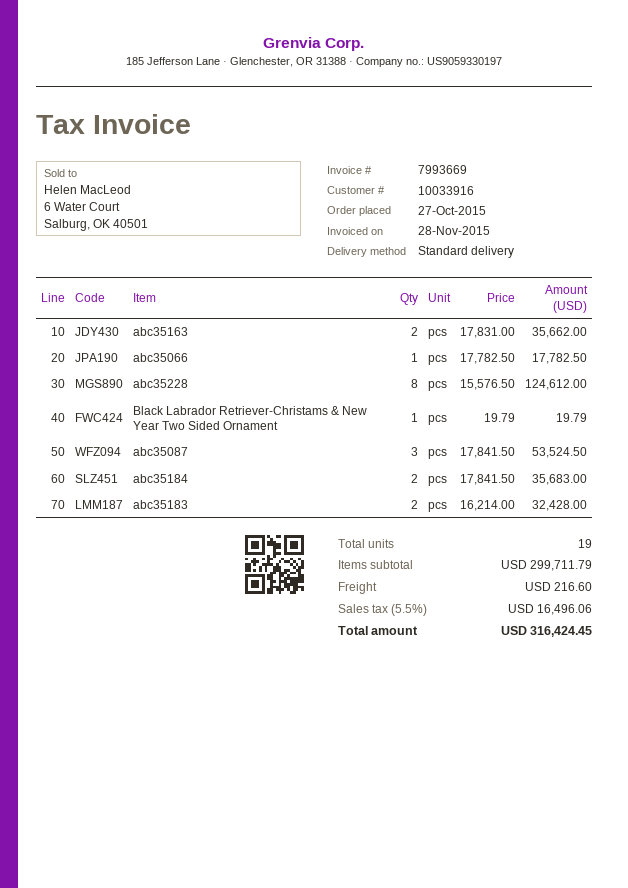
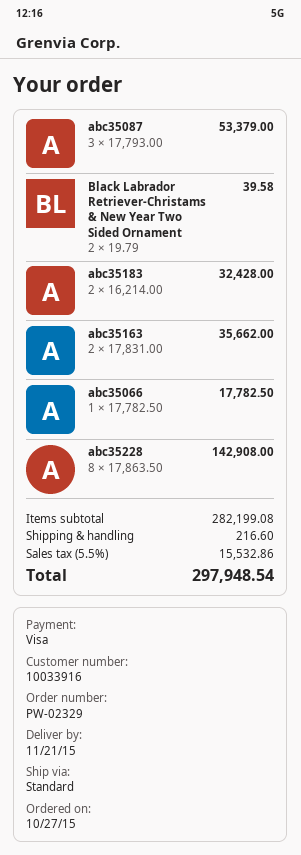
abc35228: 8 x 15576.50 = 124612.00 -> 8 x 17863.50 = 142908.00
Black Labrador Retriever-Christams & New Year Two Sided Ornament: 1 x 19.79 = 19.79 -> 2 x 19.79 = 39.58
abc35087: 3 x 17841.50 = 53524.50 -> 3 x 17793.00 = 53379.00
abc35184: 2 x 17841.50 = 35683.00 -> none
subtotal: 299711.79 -> 282199.08
tax: 5.5% = 16496.06 -> 5.5% = 15532.86
total: 316424.45 -> 297948.54

